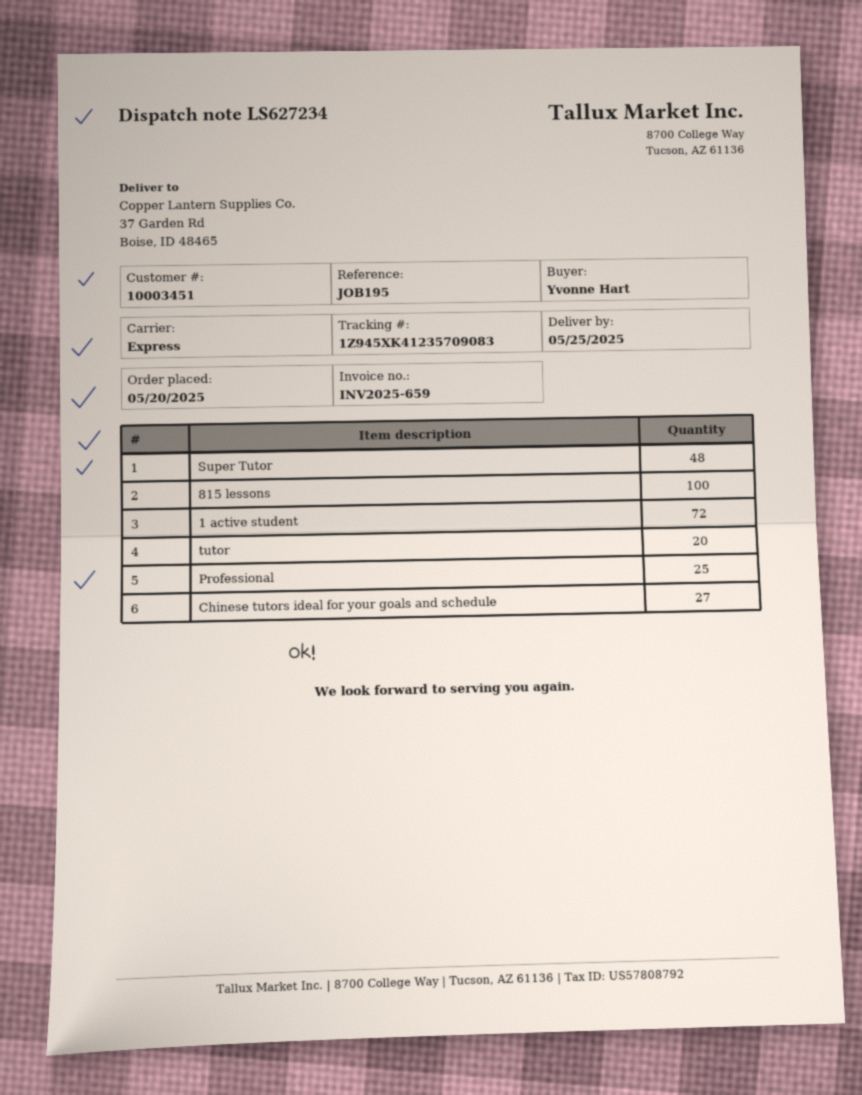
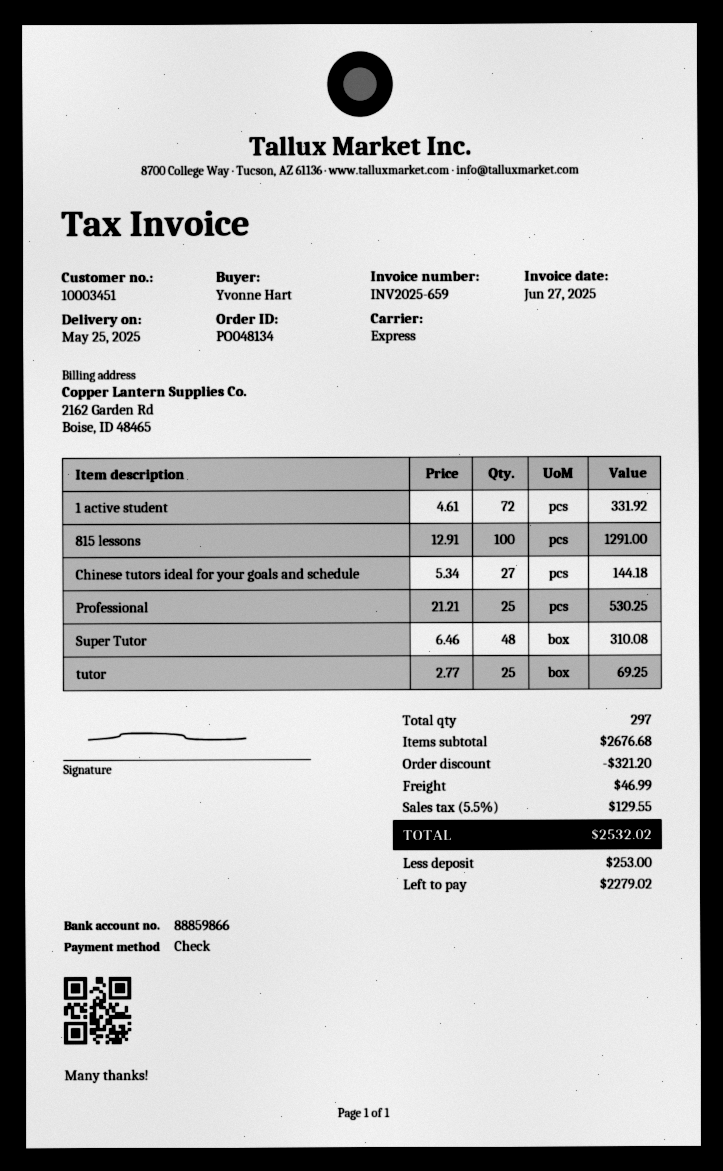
tutor: 20 -> 25

